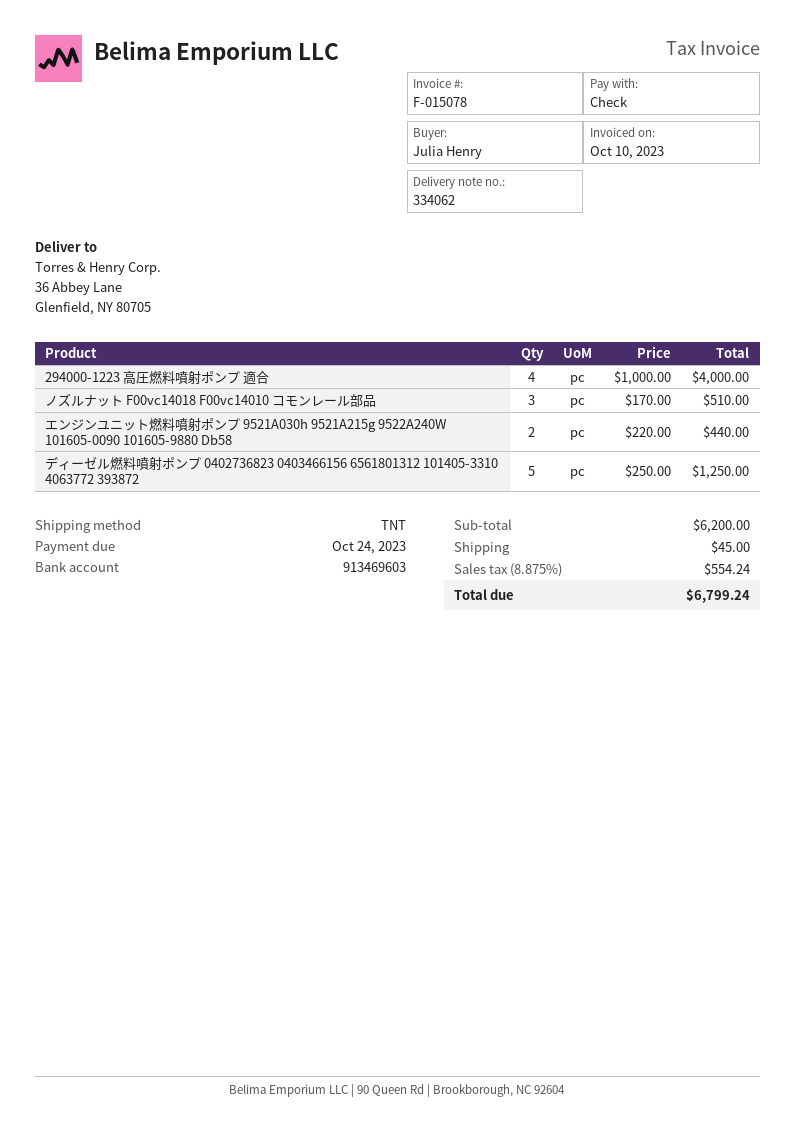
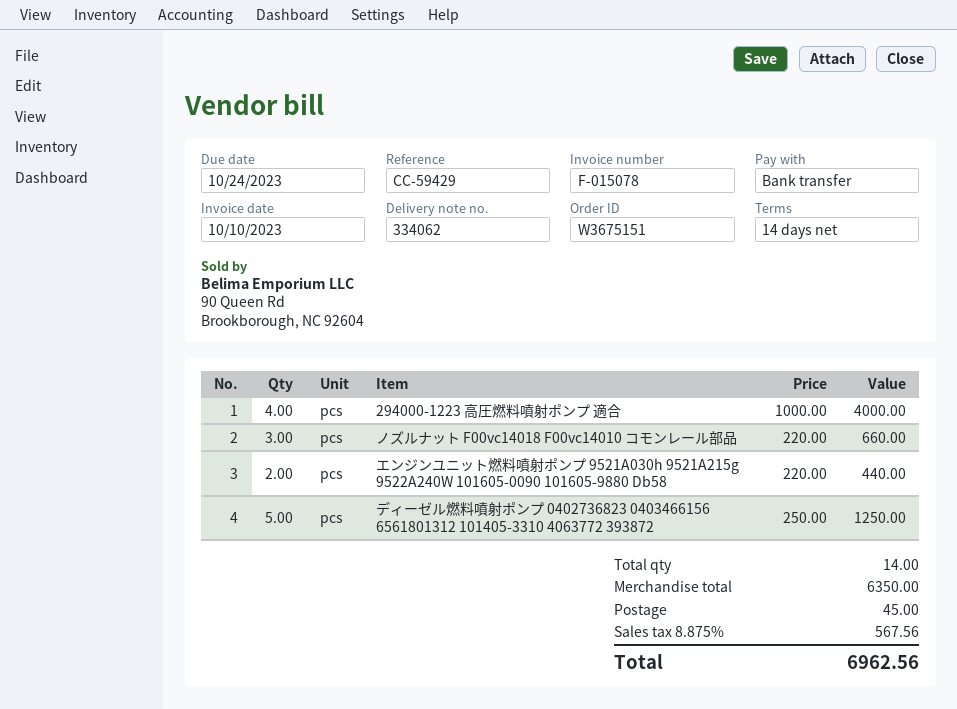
payment method: cheque -> bank transfer
ノズルナット F00vc14018 F00vc14010 コモンレール部品: 3 x 170.00 = 510.00 -> 3 x 220.00 = 660.00
subtotal: 6200.00 -> 6350.00
tax: 8.875% = 554.24 -> 8.875% = 567.56
total: 6799.24 -> 6962.56

